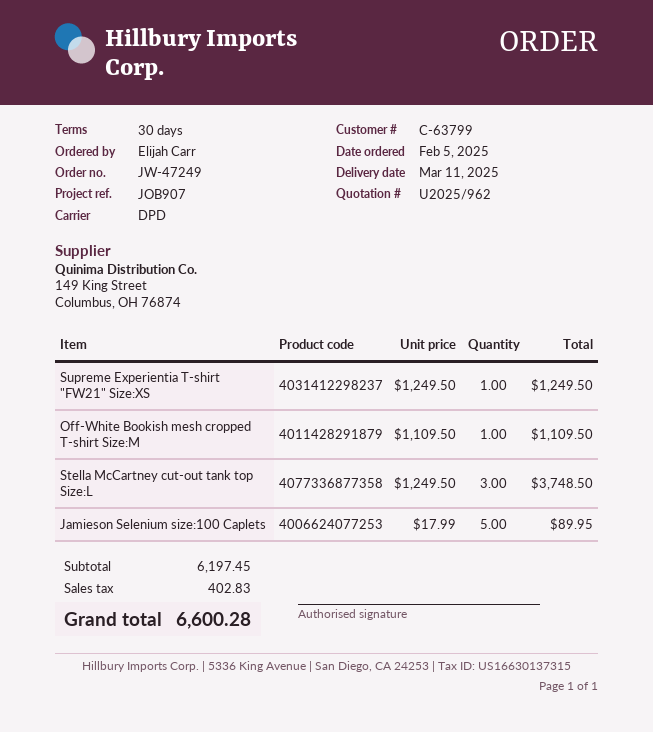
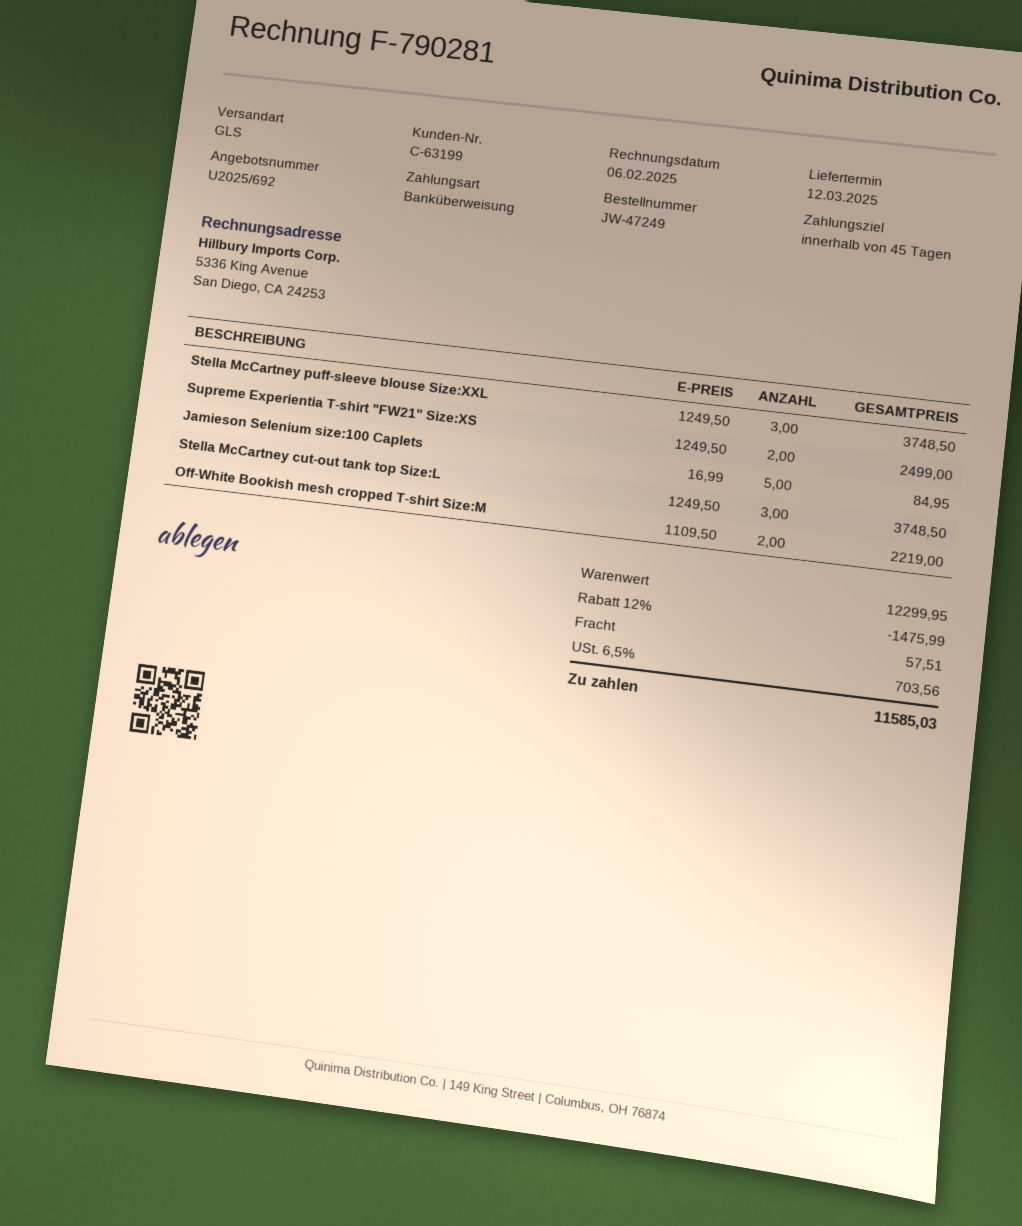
quote number: U2025/962 -> U2025/692
delivery date: 2025-03-11 -> 2025-03-12
payment terms: 30 days -> 45 days
customer number: C-63799 -> C-63199
shipping method: DPD -> GLS
Supreme Experientia T-shirt "FW21" Size:XS: 1 x 1249.50 = 1249.50 -> 2 x 1249.50 = 2499.00
Off-White Bookish mesh cropped T-shirt Size:M: 1 x 1109.50 = 1109.50 -> 2 x 1109.50 = 2219.00
Jamieson Selenium size:100 Caplets: 5 x 17.99 = 89.95 -> 5 x 16.99 = 84.95
Stella McCartney puff-sleeve blouse Size:XXL: none -> 3 x 1249.50 = 3748.50
subtotal: 6197.45 -> 12299.95
discount: none -> 12% = 1475.99
shipping: none -> 57.51
tax: 402.83 -> 703.56
total: 6600.28 -> 11585.03

